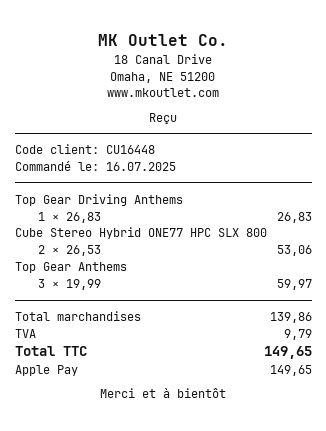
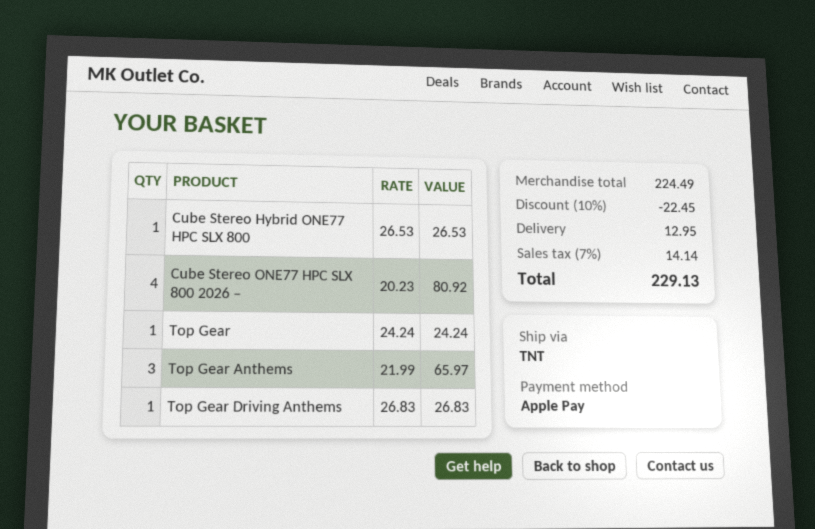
Cube Stereo Hybrid ONE77 HPC SLX 800: 2 x 26.53 = 53.06 -> 1 x 26.53 = 26.53
Top Gear Anthems: 3 x 19.99 = 59.97 -> 3 x 21.99 = 65.97
Cube Stereo ONE77 HPC SLX 800 2026 –: none -> 4 x 20.23 = 80.92
Top Gear: none -> 1 x 24.24 = 24.24
subtotal: 139.86 -> 224.49
discount: none -> 10% = 22.45
shipping: none -> 12.95
tax: 9.79 -> 14.14
total: 149.65 -> 229.13

